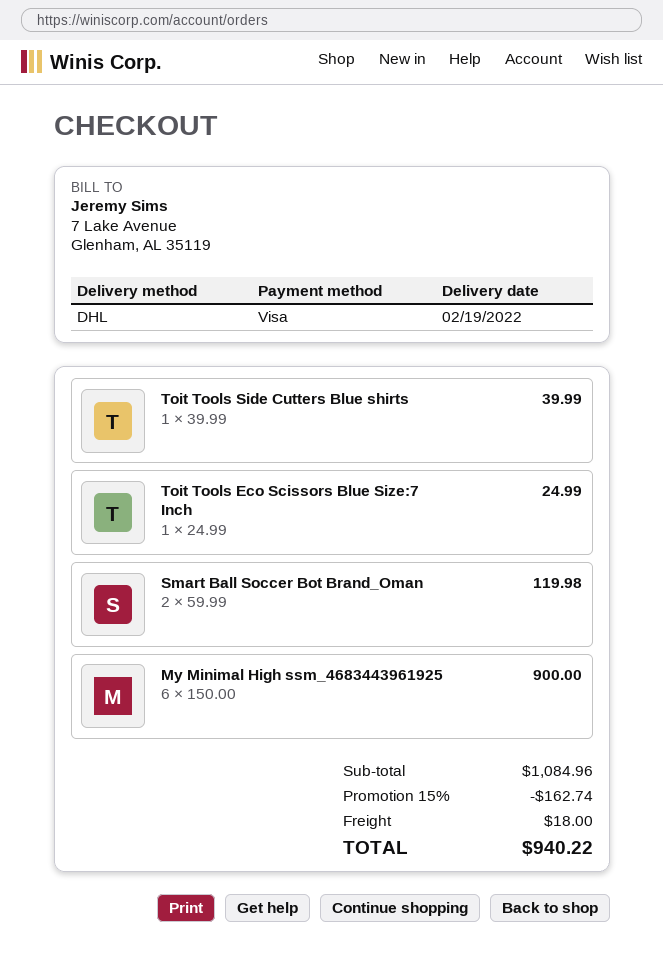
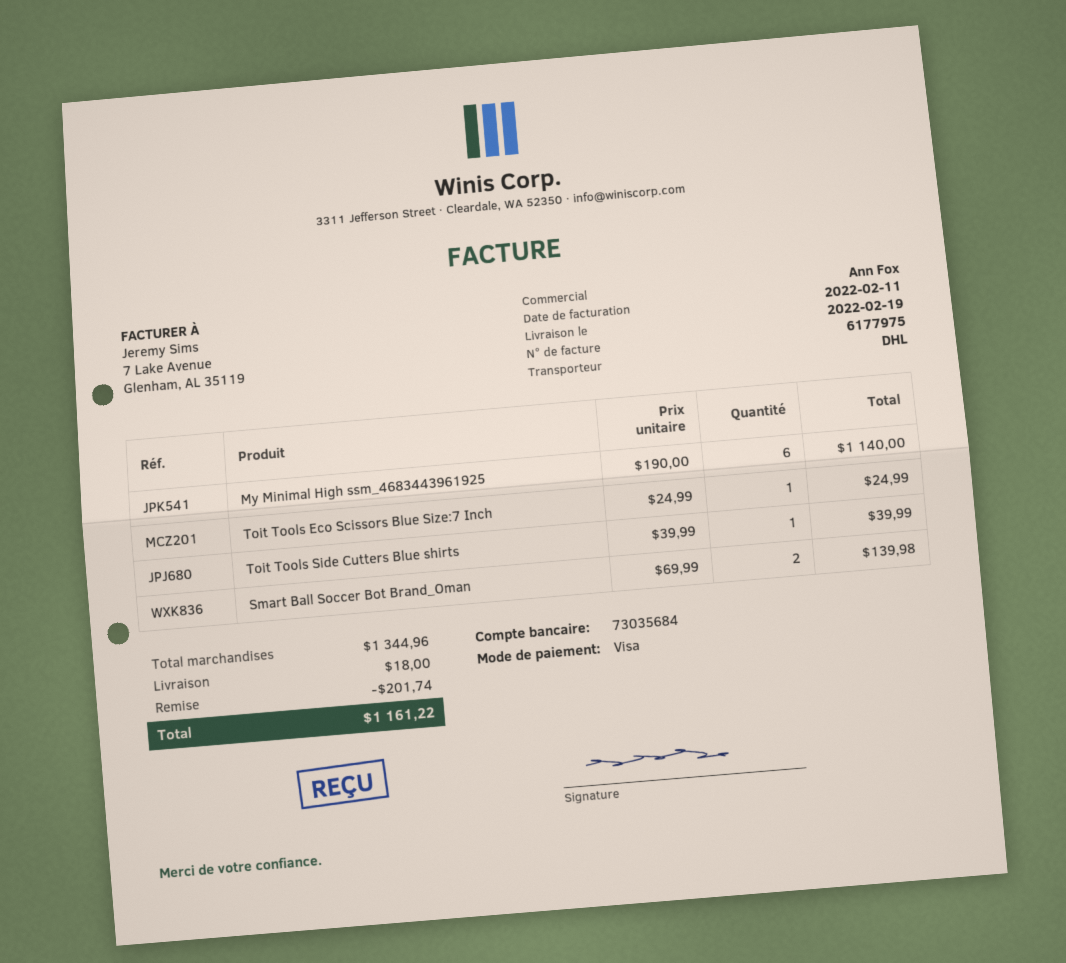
Smart Ball Soccer Bot Brand_Oman: 2 x 59.99 = 119.98 -> 2 x 69.99 = 139.98
My Minimal High ssm_4683443961925: 6 x 150.00 = 900.00 -> 6 x 190.00 = 1140.00
subtotal: 1084.96 -> 1344.96
discount: 162.74 -> 201.74
total: 940.22 -> 1161.22

